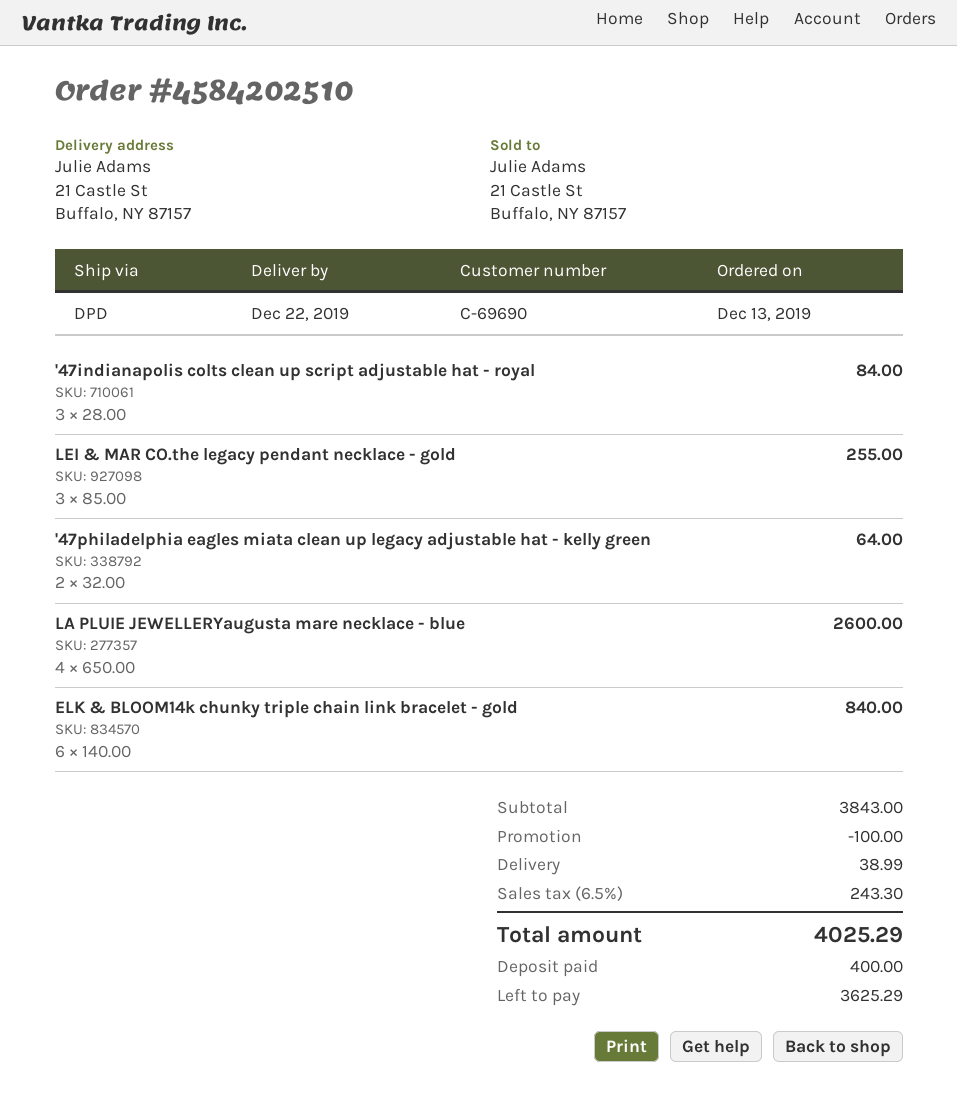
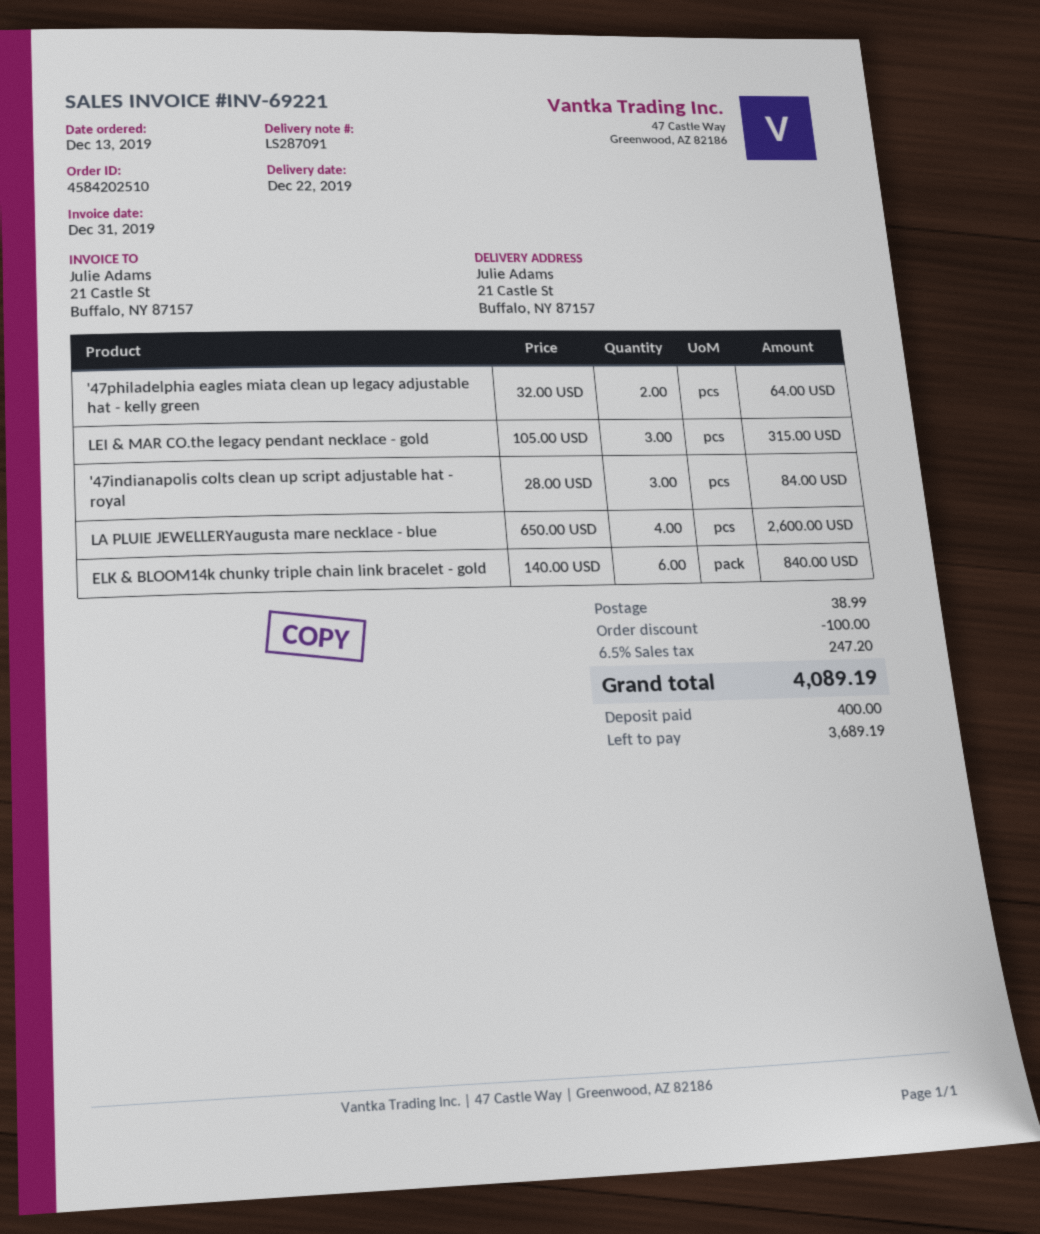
LEI & MAR CO.the legacy pendant necklace - gold: 3 x 85.00 = 255.00 -> 3 x 105.00 = 315.00
tax: 6.5% = 243.30 -> 6.5% = 247.20
total: 4025.29 -> 4089.19
balance: 3625.29 -> 3689.19

